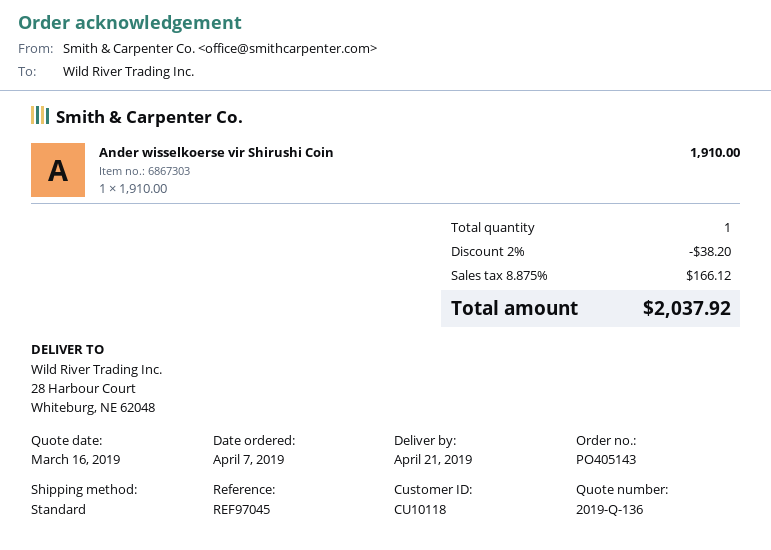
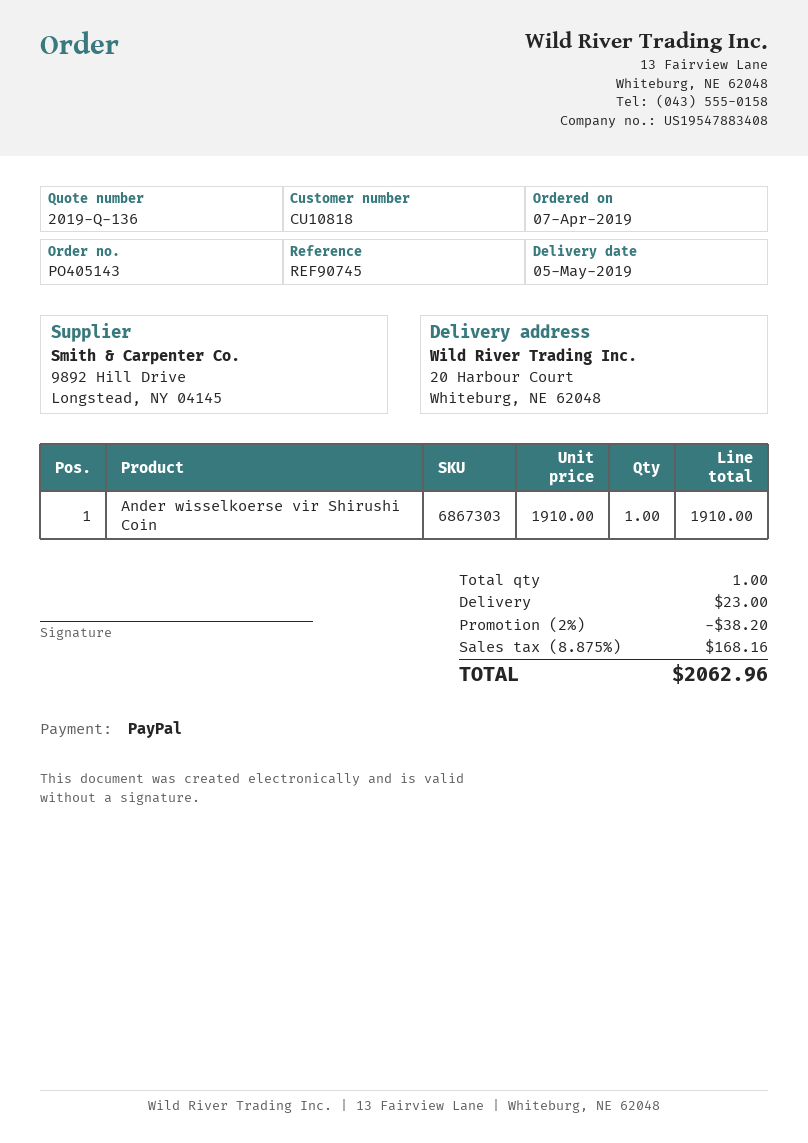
delivery date: 2019-04-21 -> 2019-05-05
customer number: CU10118 -> CU10818
reference: REF97045 -> REF90745
ship to: 28 Harbour Court, Whiteburg, NE 62048 -> 20 Harbour Court, Whiteburg, NE 62048
shipping: none -> 23.00
tax: 8.875% = 166.12 -> 8.875% = 168.16
total: 2037.92 -> 2062.96

